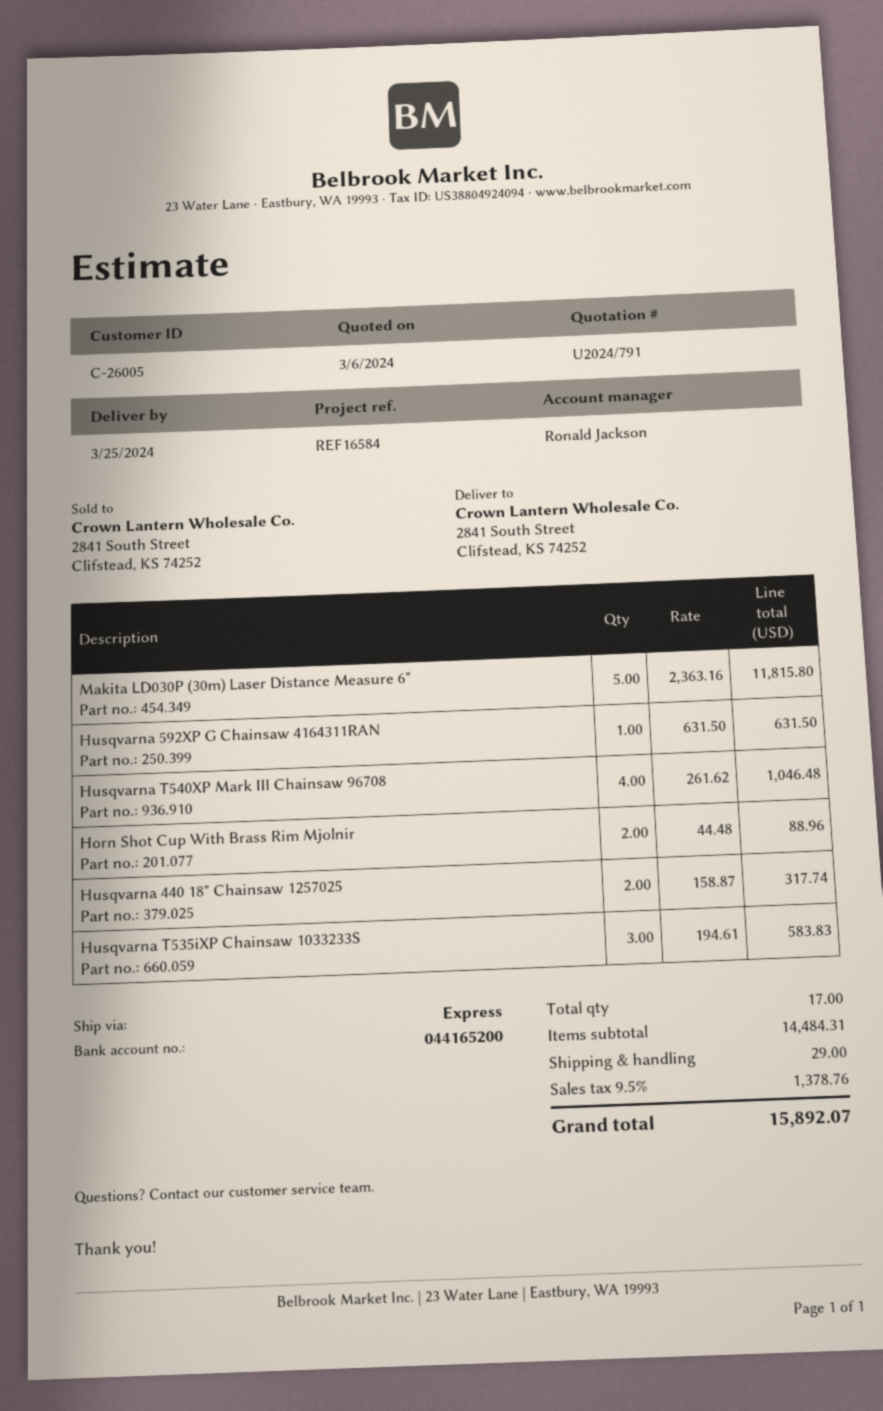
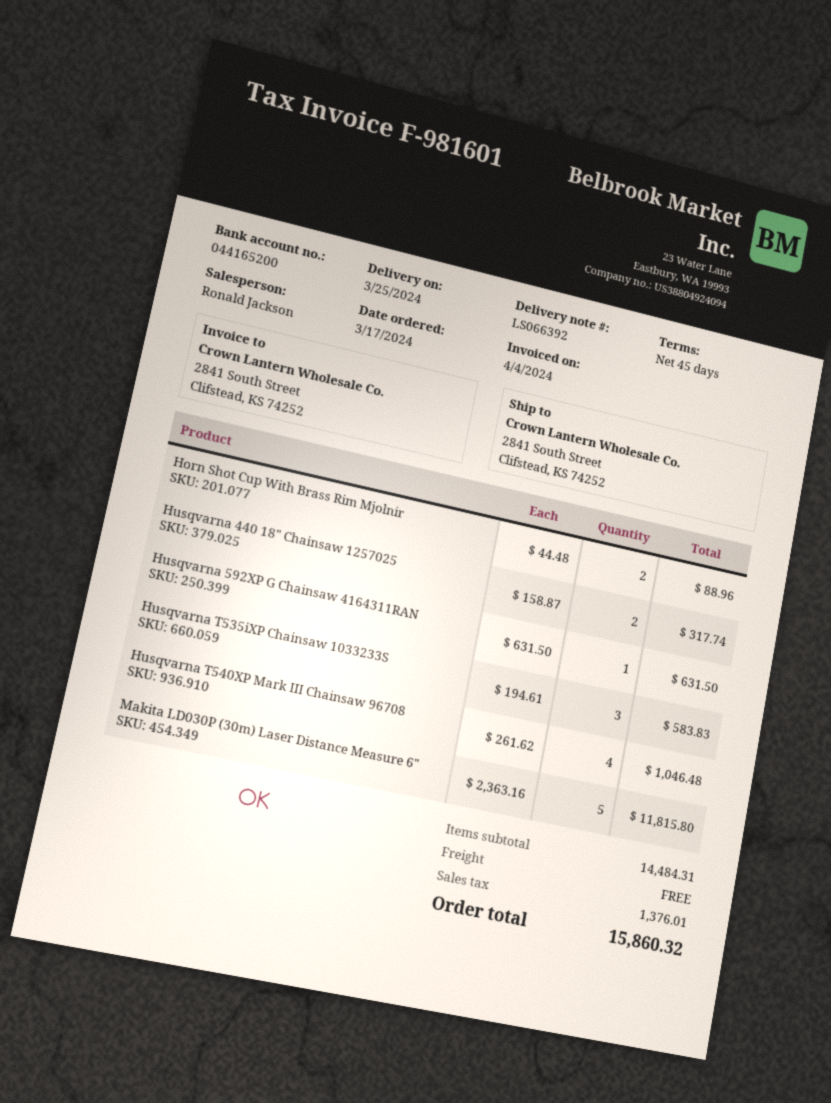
shipping: 29.00 -> 0.00
tax: 1378.76 -> 1376.01
total: 15892.07 -> 15860.32

